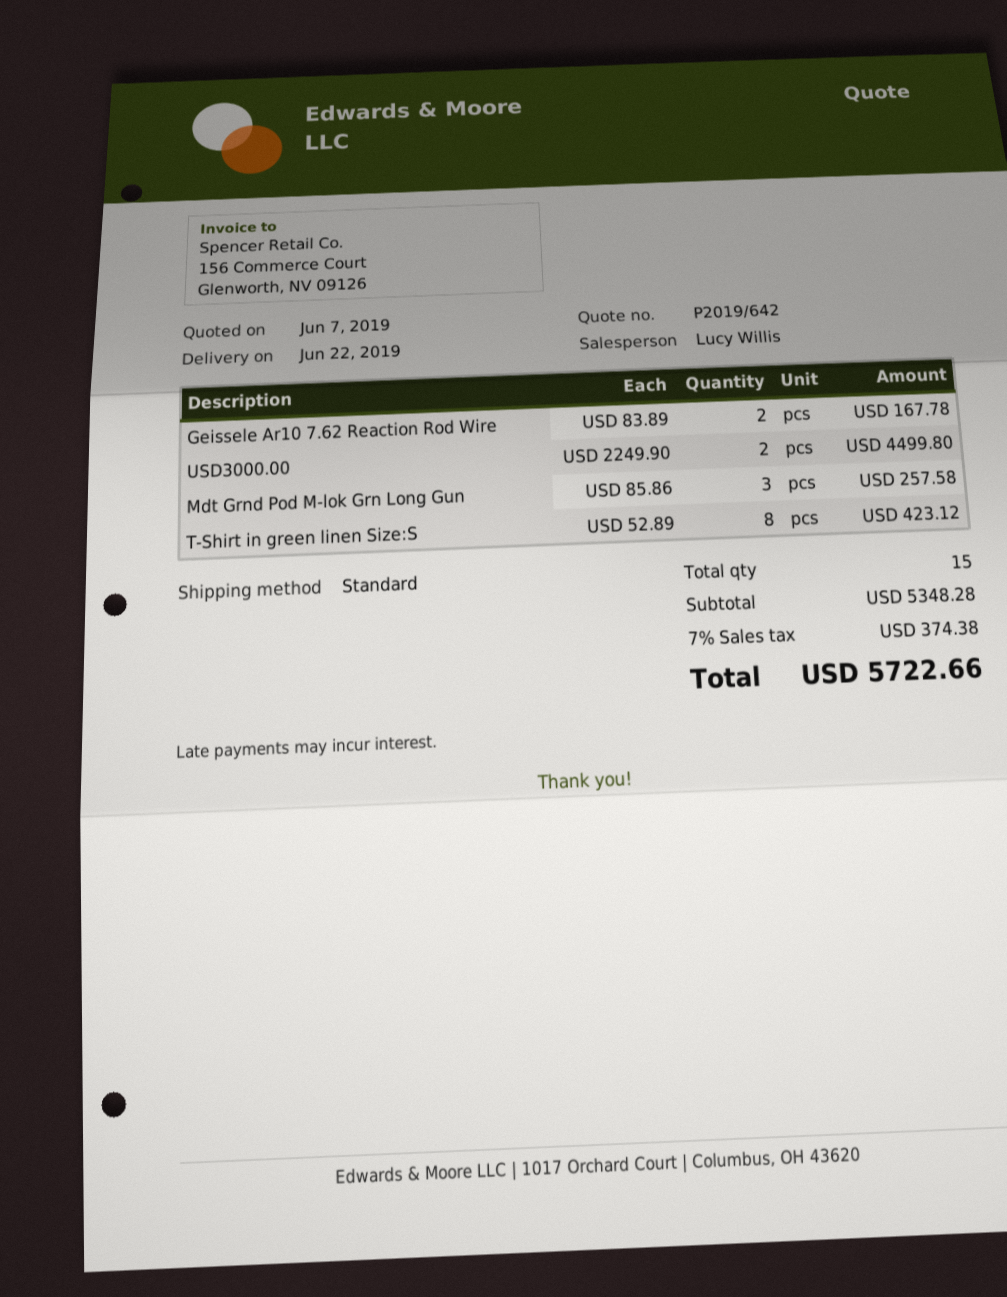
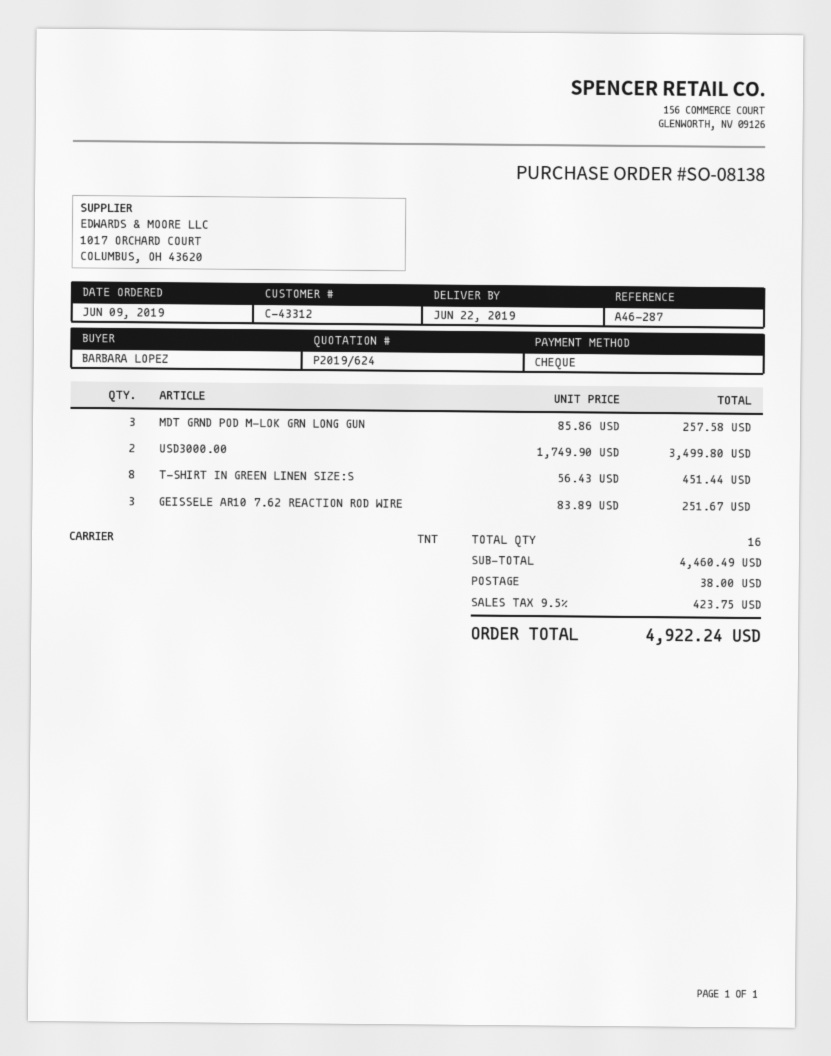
quote number: P2019/642 -> P2019/624
shipping method: standard -> TNT
Geissele Ar10 7.62 Reaction Rod Wire: 2 x 83.89 = 167.78 -> 3 x 83.89 = 251.67
USD3000.00: 2 x 2249.90 = 4499.80 -> 2 x 1749.90 = 3499.80
T-Shirt in green linen Size:S: 8 x 52.89 = 423.12 -> 8 x 56.43 = 451.44
total quantity: 15 -> 16
subtotal: 5348.28 -> 4460.49
shipping: none -> 38.00
tax: 7% = 374.38 -> 9.5% = 423.75
total: 5722.66 -> 4922.24

